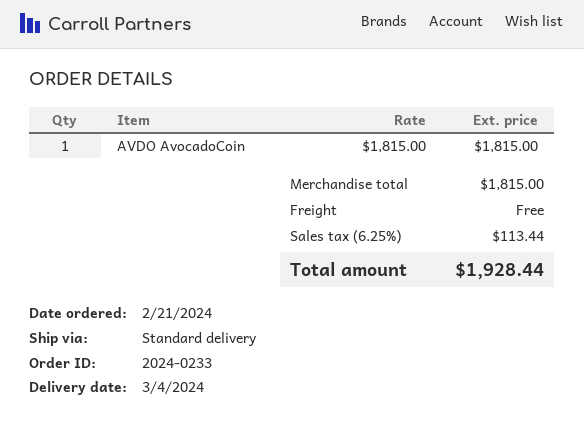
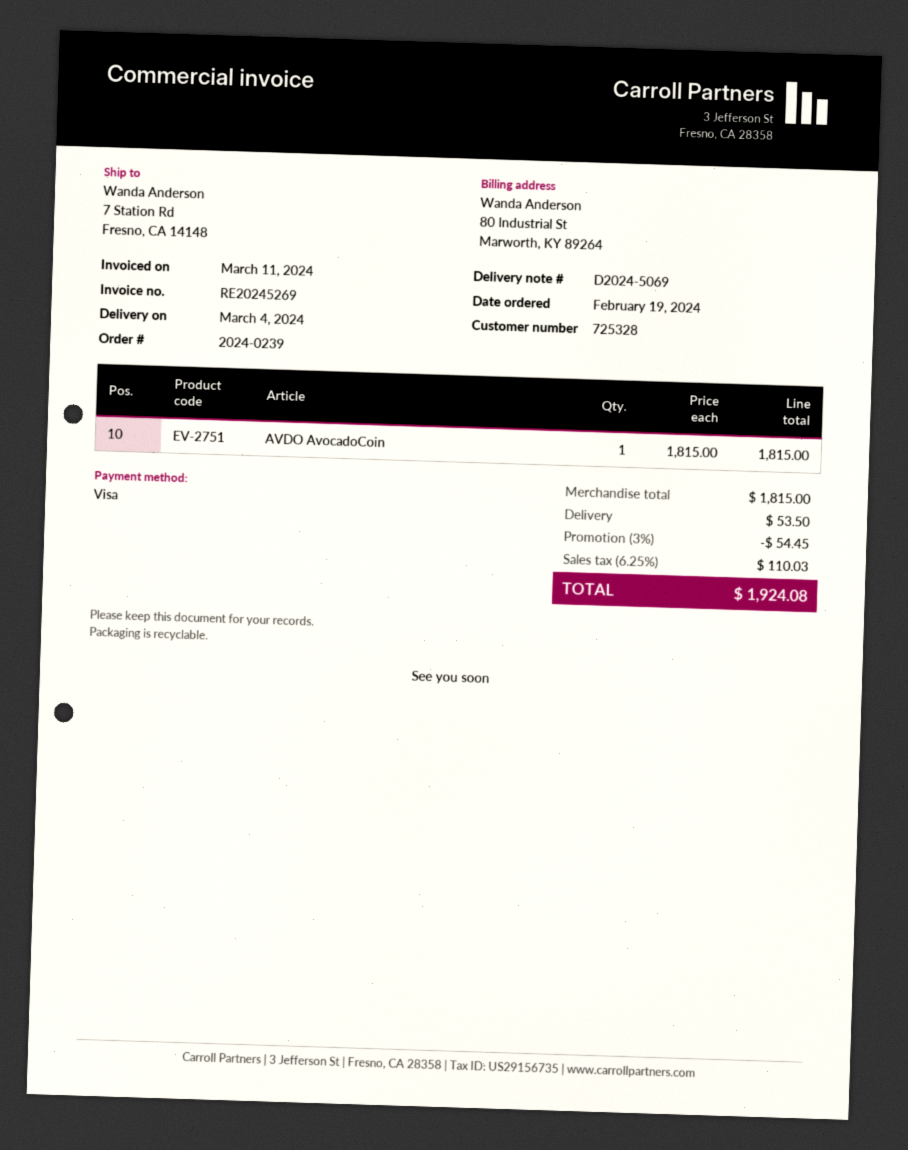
order number: 2024-0233 -> 2024-0239
order date: 2024-02-21 -> 2024-02-19
discount: none -> 3% = 54.45
shipping: 0.00 -> 53.50
tax: 6.25% = 113.44 -> 6.25% = 110.03
total: 1928.44 -> 1924.08

